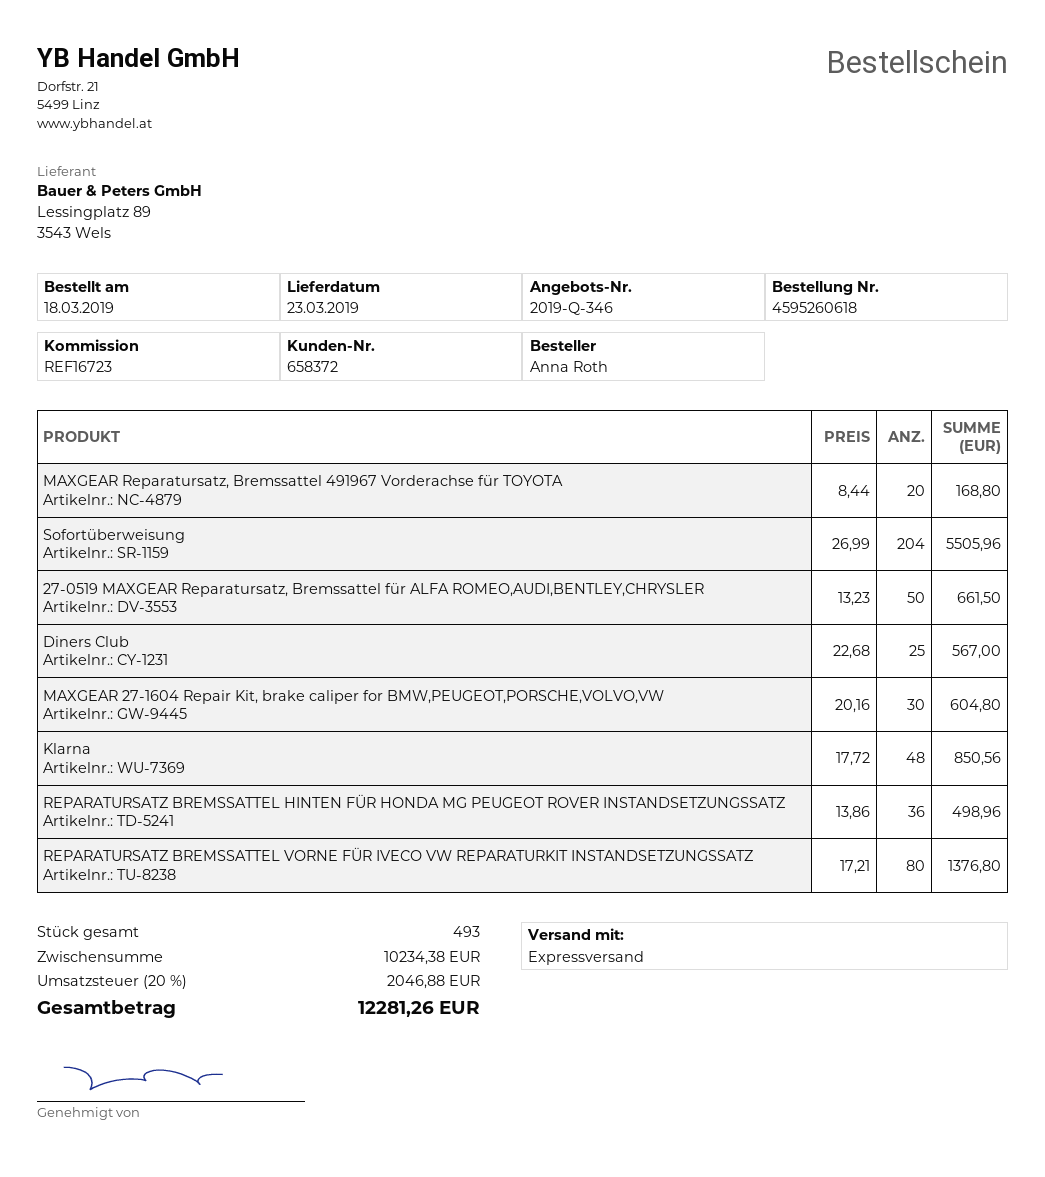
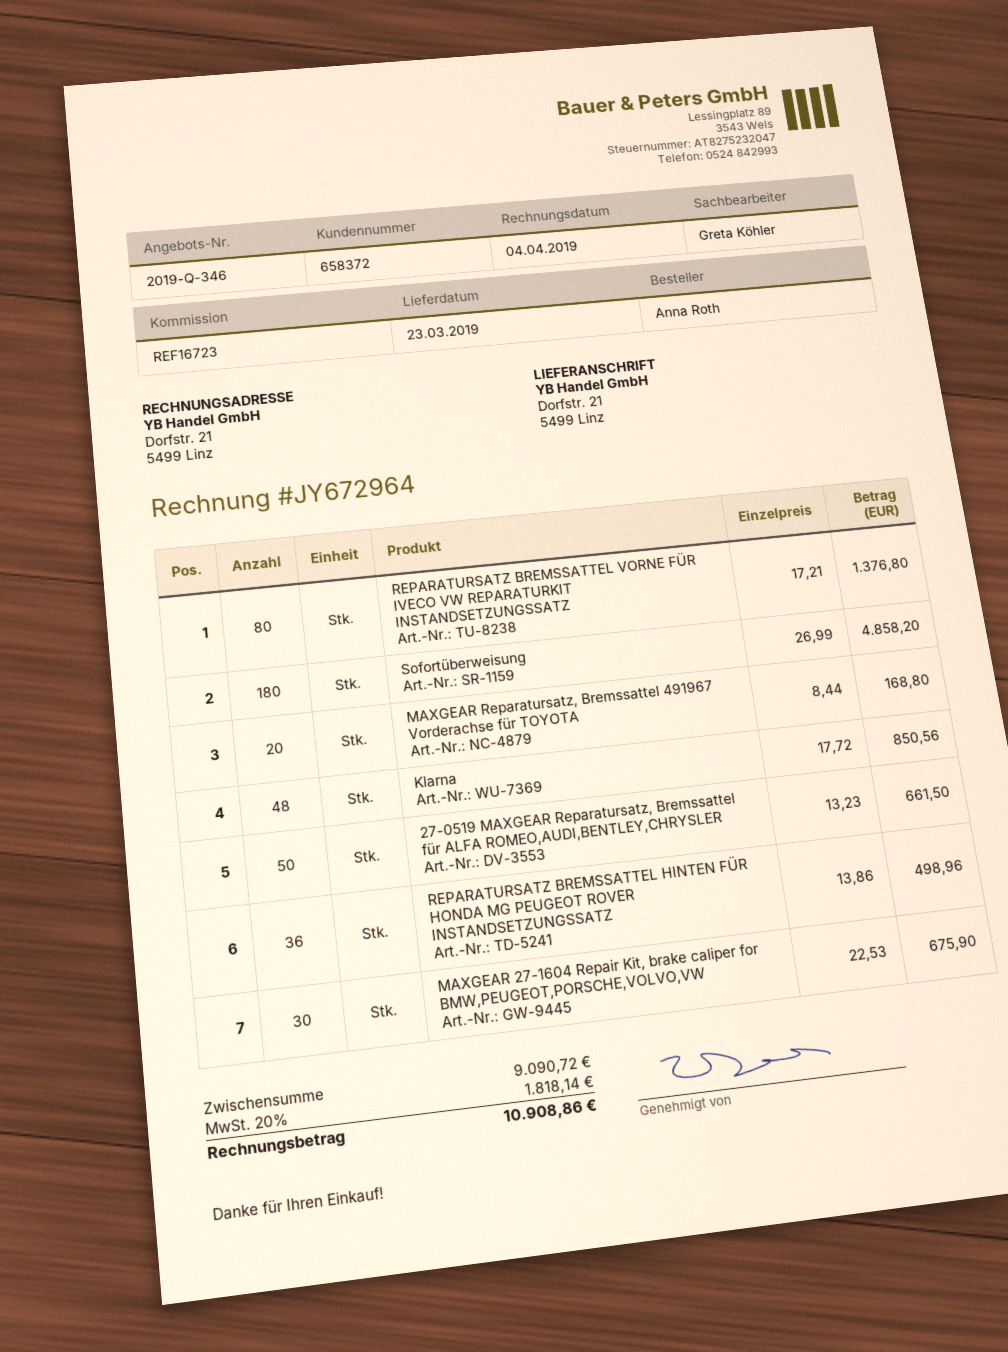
Sofortüberweisung: 204 x 26.99 = 5505.96 -> 180 x 26.99 = 4858.20
Diners Club: 25 x 22.68 = 567.00 -> none
MAXGEAR 27-1604 Repair Kit, brake caliper for BMW,PEUGEOT,PORSCHE,VOLVO,VW: 30 x 20.16 = 604.80 -> 30 x 22.53 = 675.90
subtotal: 10234.38 -> 9090.72
tax: 20% = 2046.88 -> 20% = 1818.14
total: 12281.26 -> 10908.86

